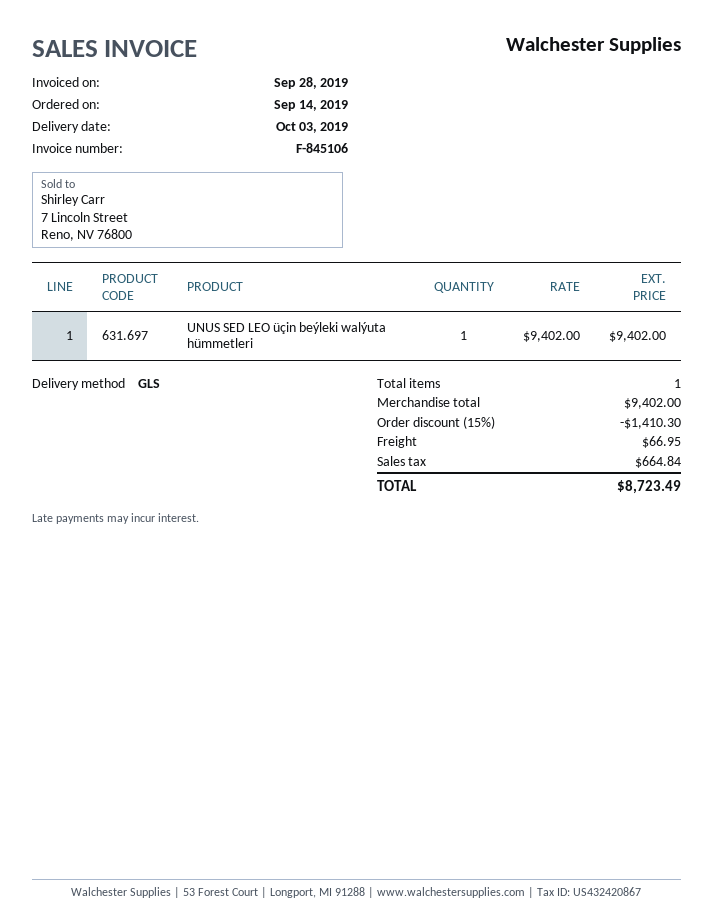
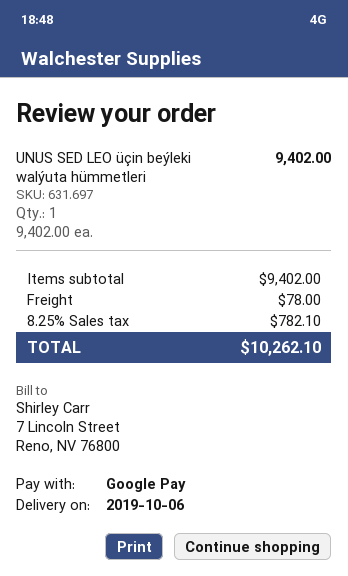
delivery date: 2019-10-03 -> 2019-10-06
discount: 15% = 1410.30 -> none
shipping: 66.95 -> 78.00
tax: 664.84 -> 782.10
total: 8723.49 -> 10262.10

